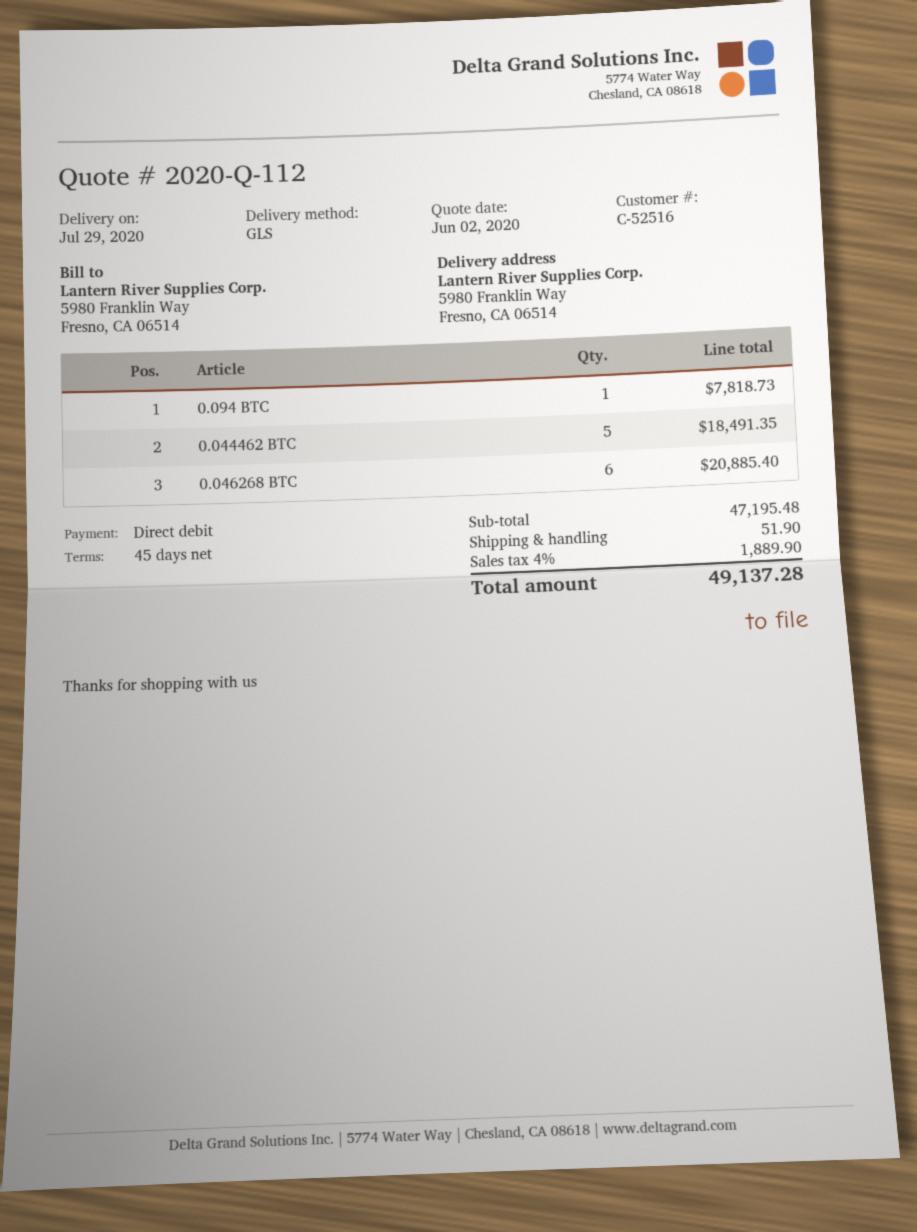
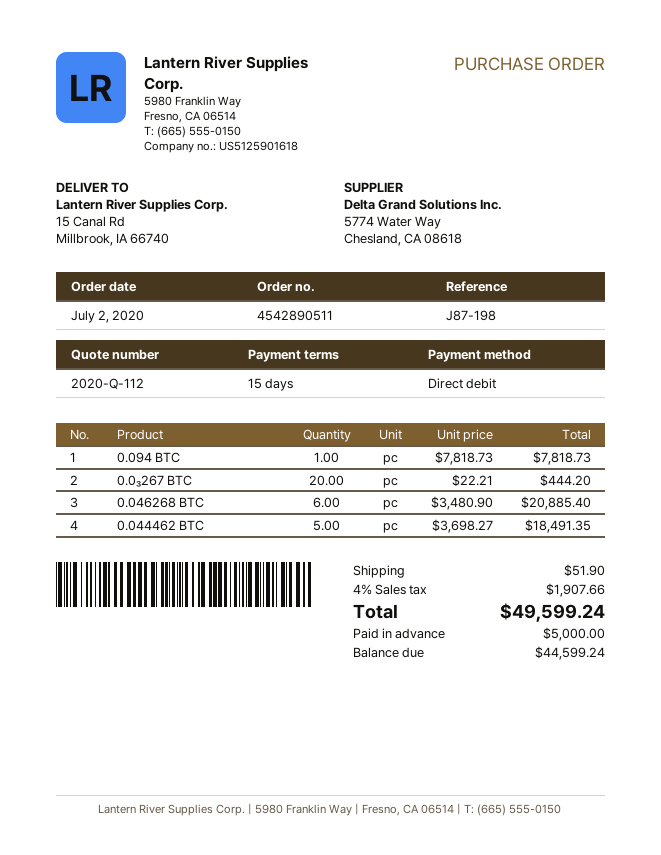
payment terms: 45 days -> 15 days
ship to: 5980 Franklin Way, Fresno, CA 06514 -> 15 Canal Rd, Millbrook, IA 66740
0.0₃267 BTC: none -> 20 for 444.20
tax: 4% = 1889.90 -> 4% = 1907.66
total: 49137.28 -> 49599.24

